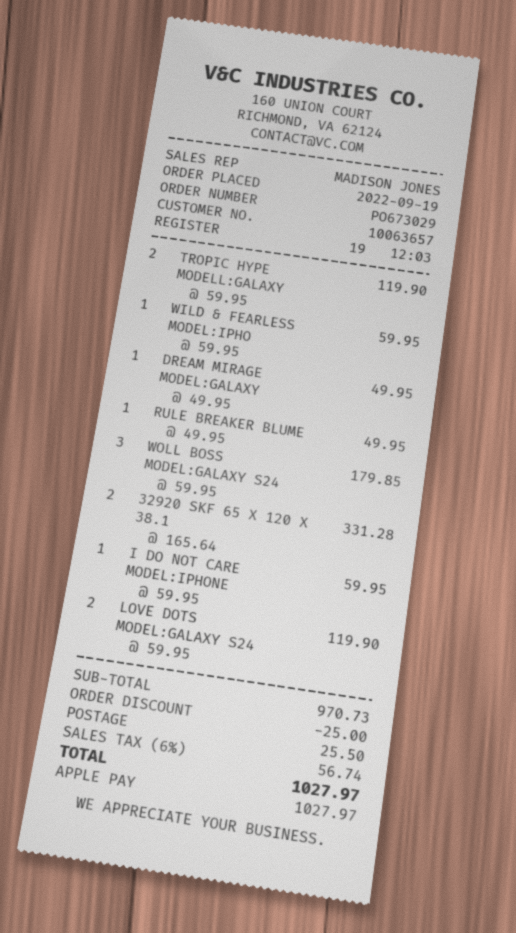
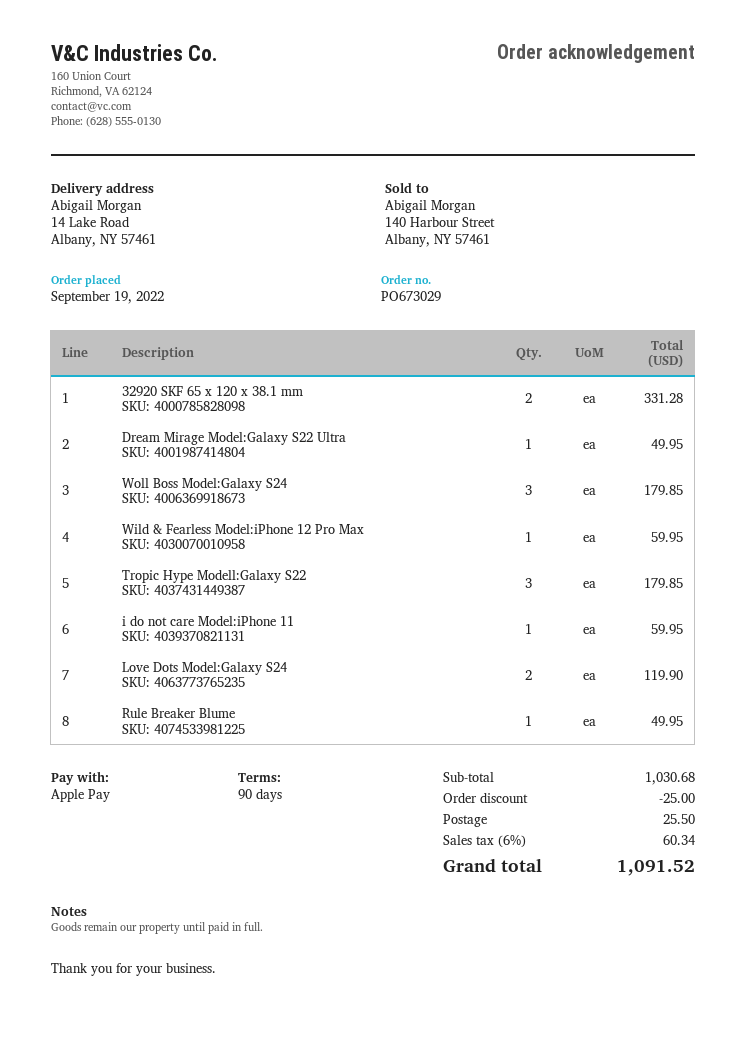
TROPIC HYPE MODELL:GALAXY: 2 for 119.90 -> 3 for 179.85
subtotal: 970.73 -> 1030.68
tax: 6% = 56.74 -> 6% = 60.34
total: 1027.97 -> 1091.52

